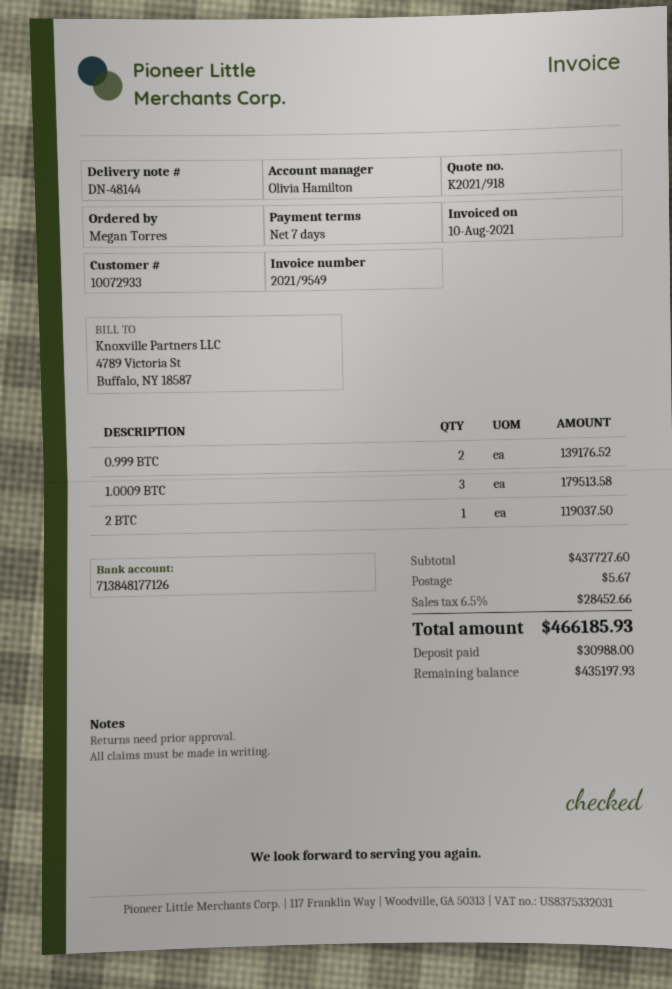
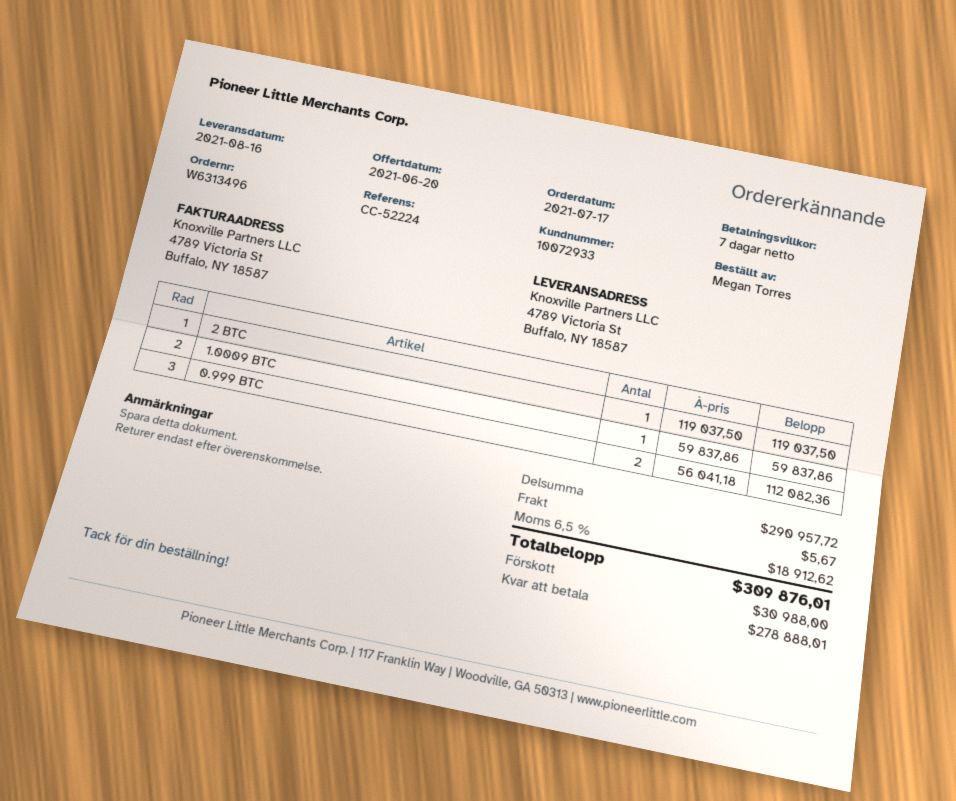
0.999 BTC: 2 for 139176.52 -> 2 for 112082.36
1.0009 BTC: 3 for 179513.58 -> 1 for 59837.86
subtotal: 437727.60 -> 290957.72
tax: 6.5% = 28452.66 -> 6.5% = 18912.62
total: 466185.93 -> 309876.01
balance: 435197.93 -> 278888.01

